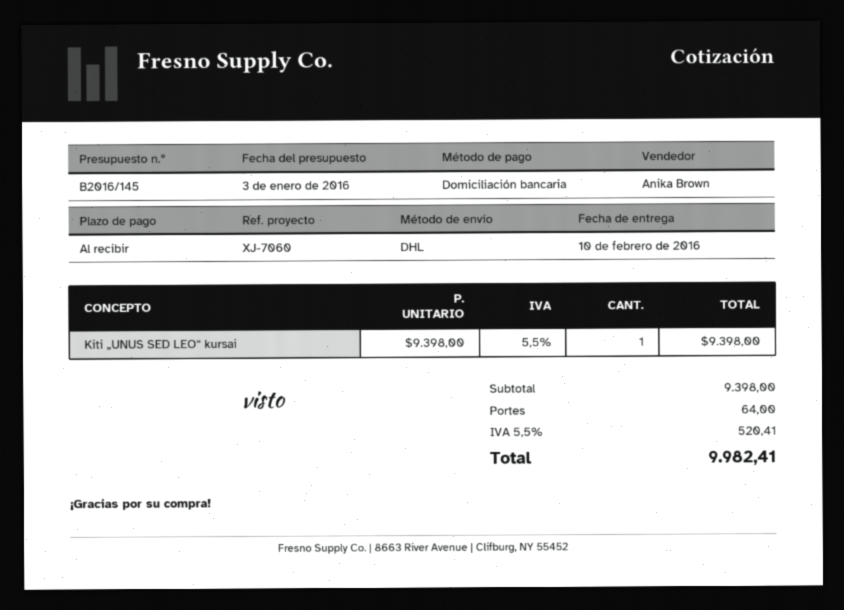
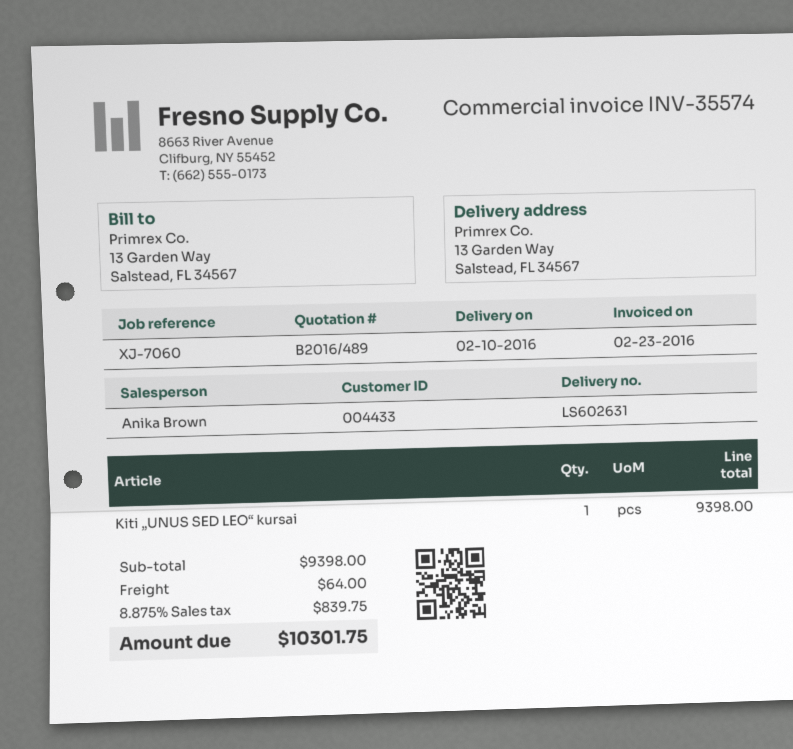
quote number: B2016/145 -> B2016/489
tax: 5.5% = 520.41 -> 8.875% = 839.75
total: 9982.41 -> 10301.75

